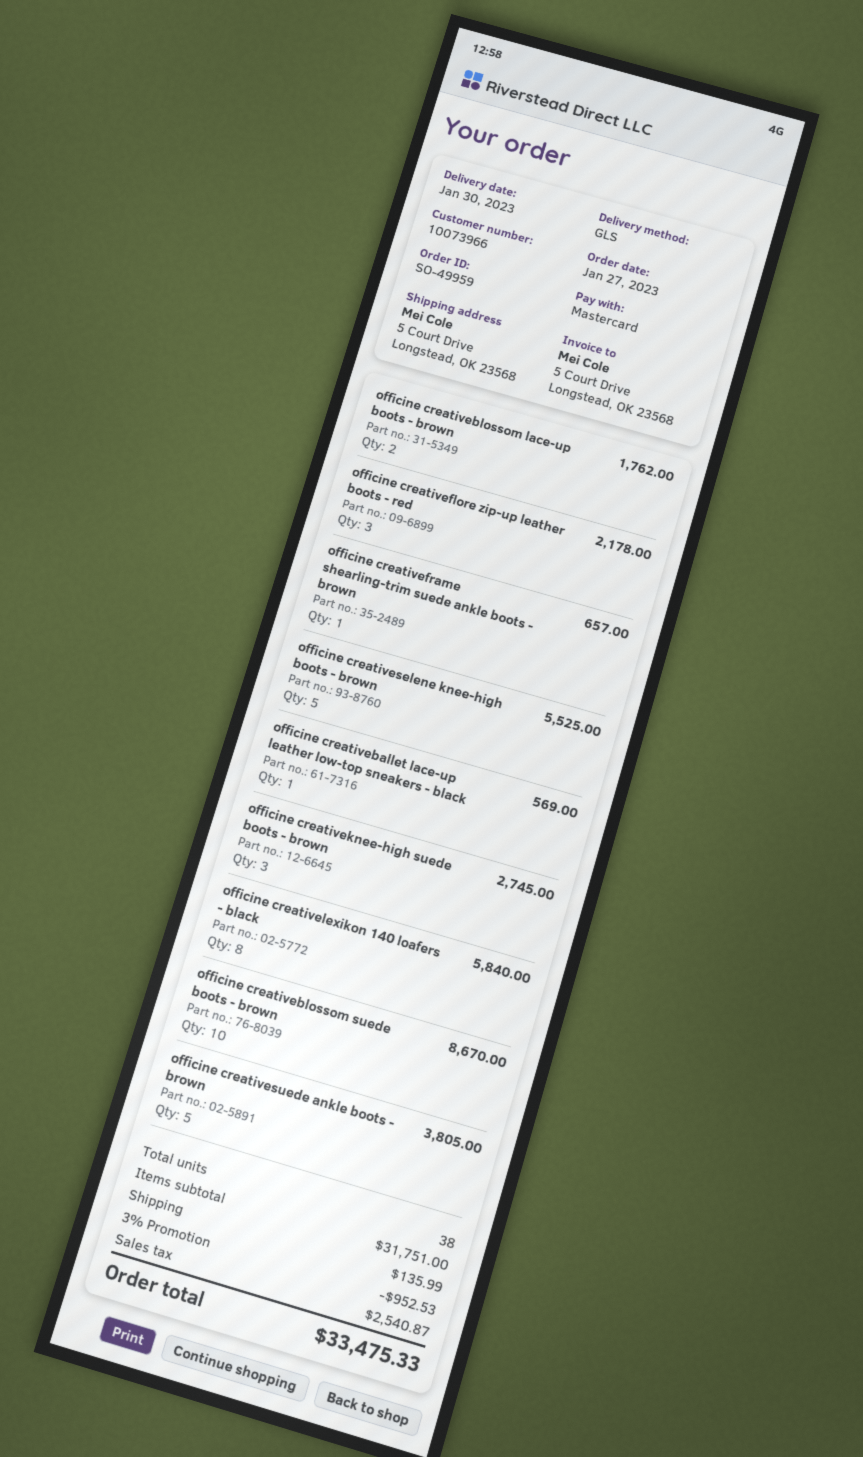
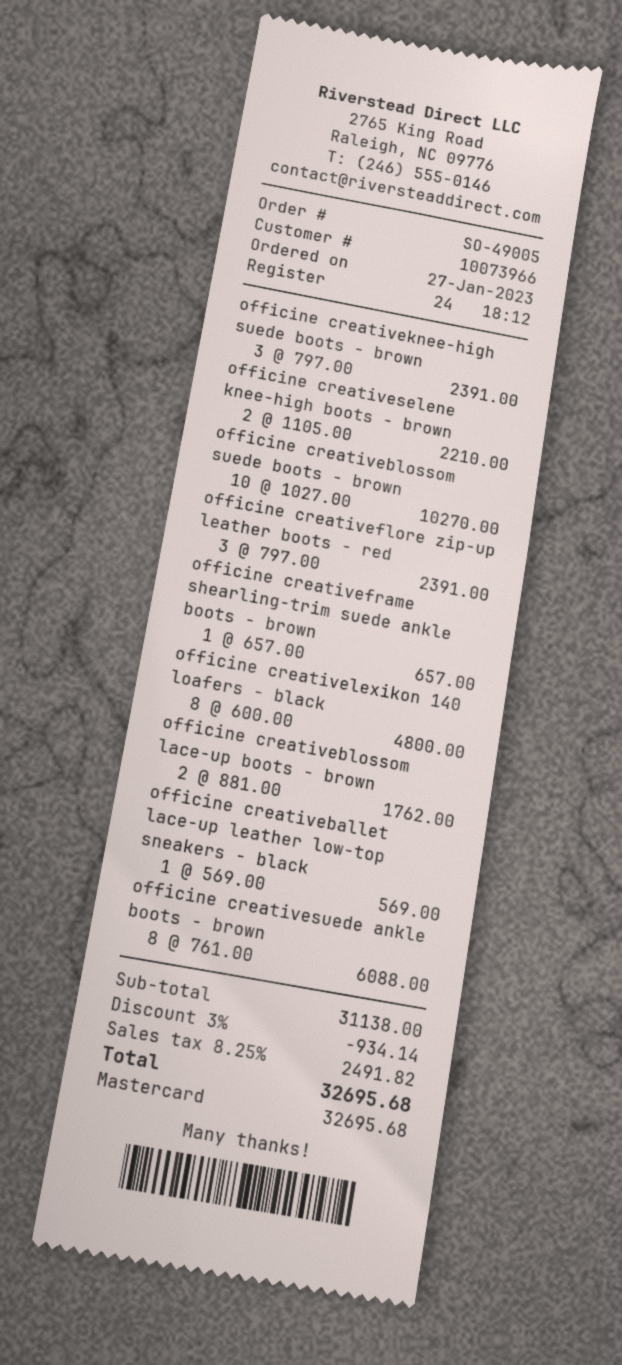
order number: SO-49959 -> SO-49005
officine creativeflore zip-up leather boots - red: 3 for 2178.00 -> 3 for 2391.00
officine creativeselene knee-high boots - brown: 5 for 5525.00 -> 2 for 2210.00
officine creativeknee-high suede boots - brown: 3 for 2745.00 -> 3 for 2391.00
officine creativelexikon 140 loafers - black: 8 for 5840.00 -> 8 for 4800.00
officine creativeblossom suede boots - brown: 10 for 8670.00 -> 10 for 10270.00
officine creativesuede ankle boots - brown: 5 for 3805.00 -> 8 for 6088.00
subtotal: 31751.00 -> 31138.00
discount: 3% = 952.53 -> 3% = 934.14
shipping: 135.99 -> none
tax: 2540.87 -> 2491.82
total: 33475.33 -> 32695.68

